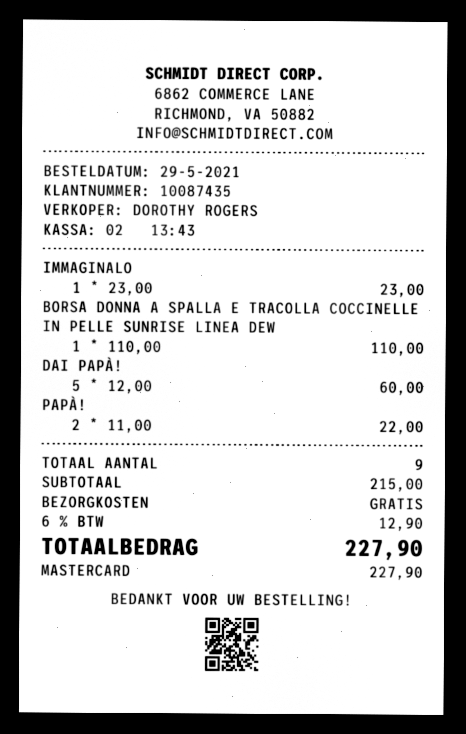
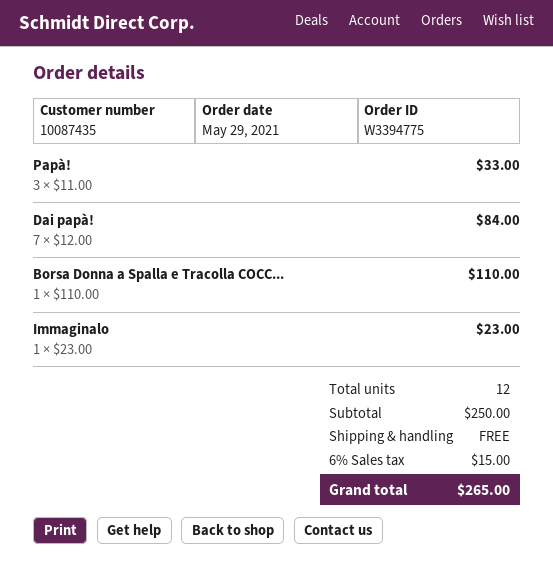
DAI PAPÀ!: 5 x 12.00 = 60.00 -> 7 x 12.00 = 84.00
PAPÀ!: 2 x 11.00 = 22.00 -> 3 x 11.00 = 33.00
total quantity: 9 -> 12
subtotal: 215.00 -> 250.00
tax: 6% = 12.90 -> 6% = 15.00
total: 227.90 -> 265.00

